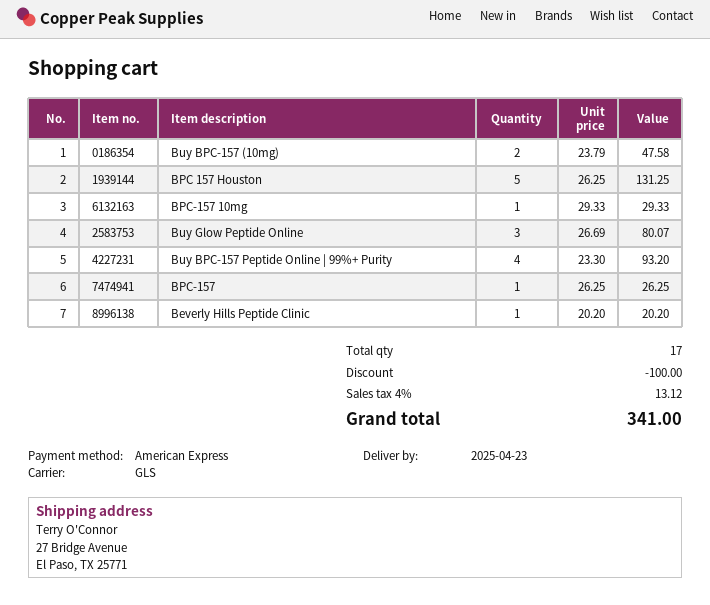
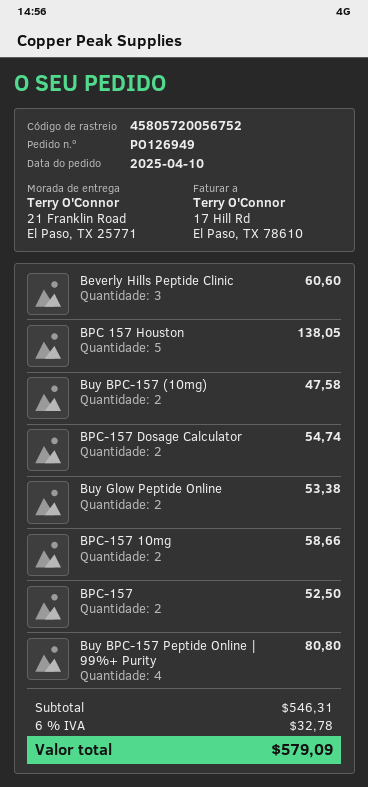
ship to: 27 Bridge Avenue, El Paso, TX 25771 -> 21 Franklin Road, El Paso, TX 25771
BPC 157 Houston: 5 for 131.25 -> 5 for 138.05
BPC-157 10mg: 1 for 29.33 -> 2 for 58.66
Buy Glow Peptide Online: 3 for 80.07 -> 2 for 53.38
Buy BPC-157 Peptide Online | 99%+ Purity: 4 for 93.20 -> 4 for 80.80
BPC-157: 1 for 26.25 -> 2 for 52.50
Beverly Hills Peptide Clinic: 1 for 20.20 -> 3 for 60.60
BPC-157 Dosage Calculator: none -> 2 for 54.74
discount: 100.00 -> none
tax: 4% = 13.12 -> 6% = 32.78
total: 341.00 -> 579.09

